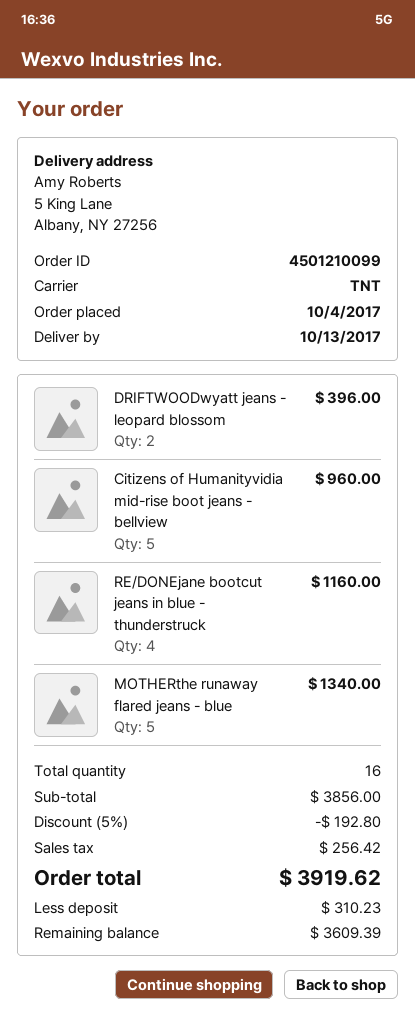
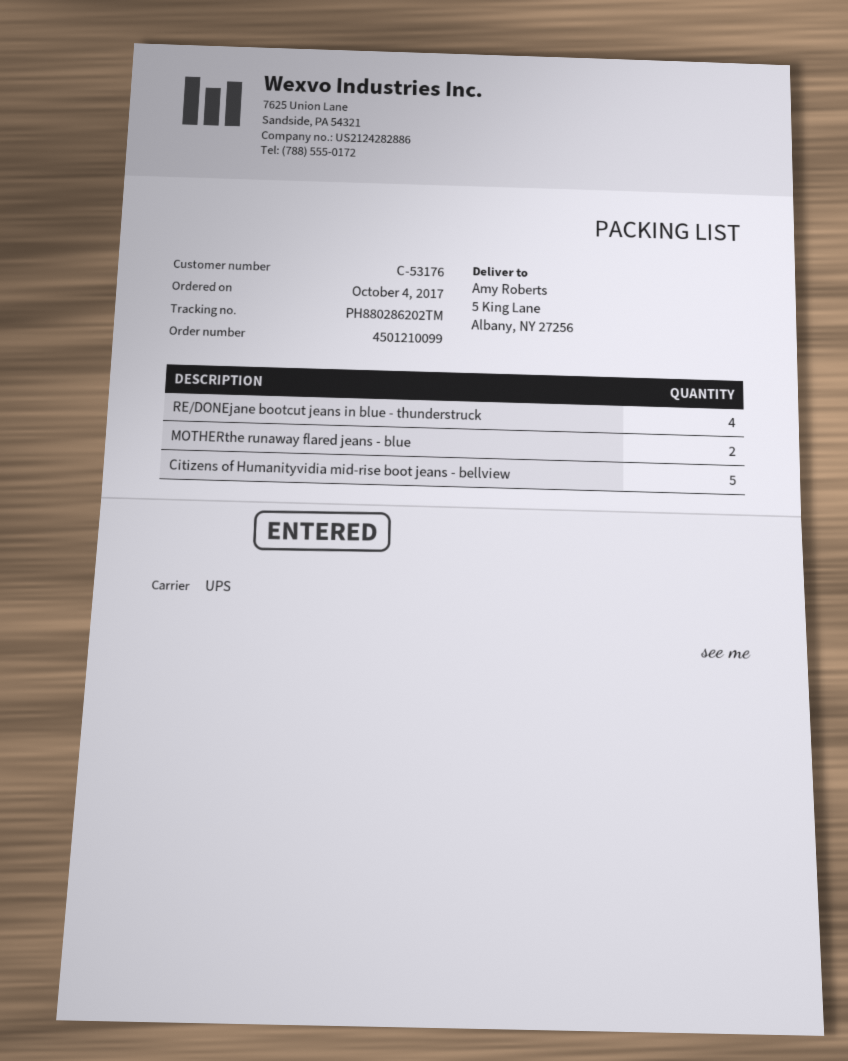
shipping method: TNT -> UPS
DRIFTWOODwyatt jeans - leopard blossom: 2 -> none
MOTHERthe runaway flared jeans - blue: 5 -> 2

